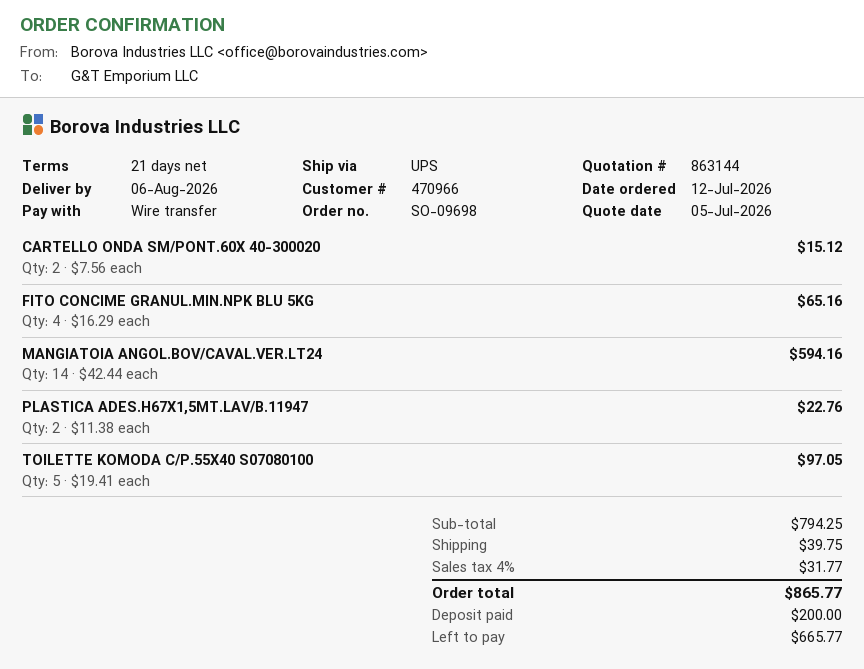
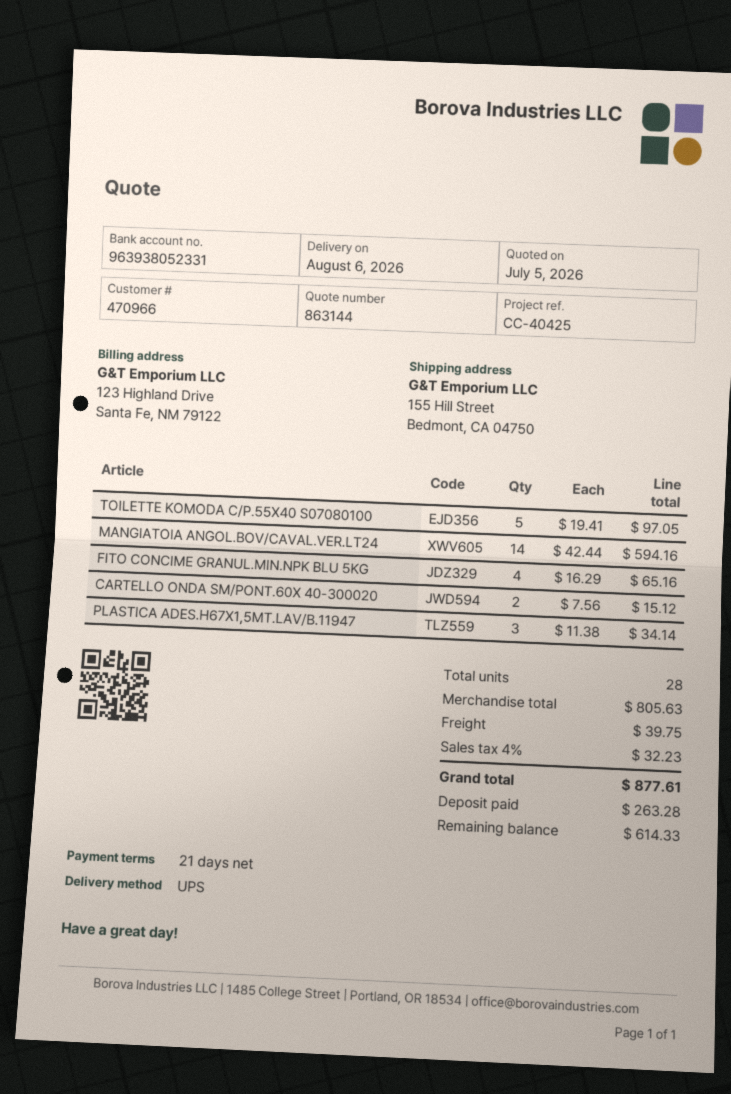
PLASTICA ADES.H67X1,5MT.LAV/B.11947: 2 x 11.38 = 22.76 -> 3 x 11.38 = 34.14
subtotal: 794.25 -> 805.63
tax: 4% = 31.77 -> 4% = 32.23
total: 865.77 -> 877.61
deposit: 200.00 -> 263.28
balance: 665.77 -> 614.33

